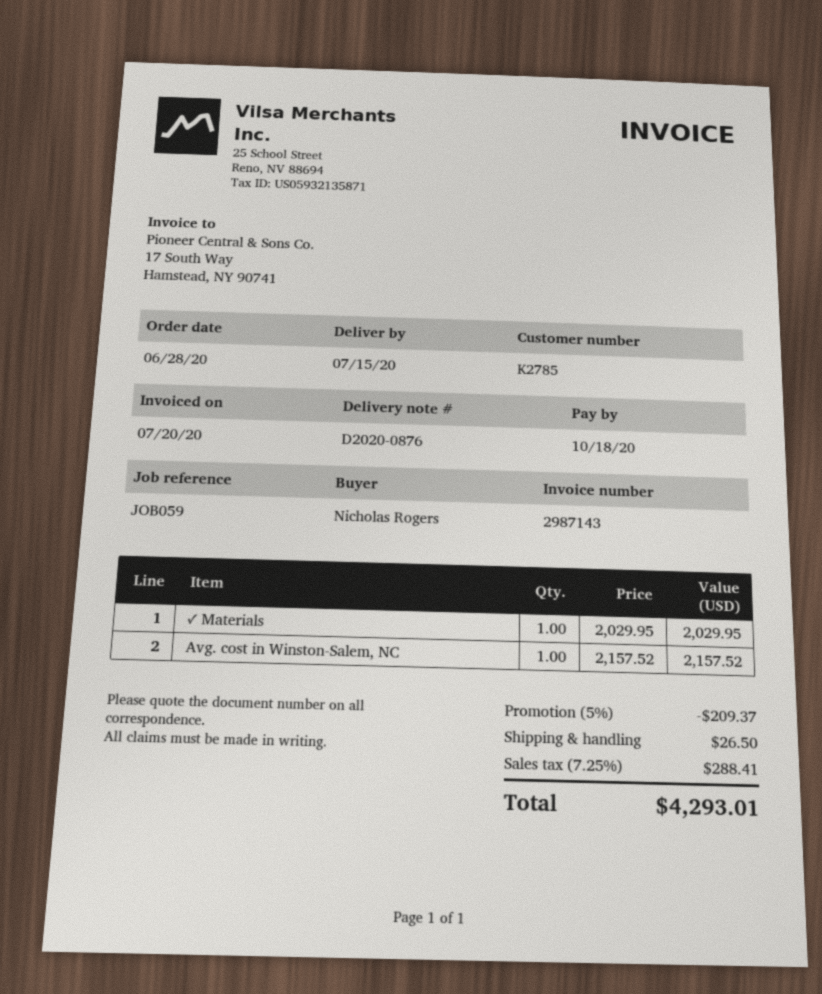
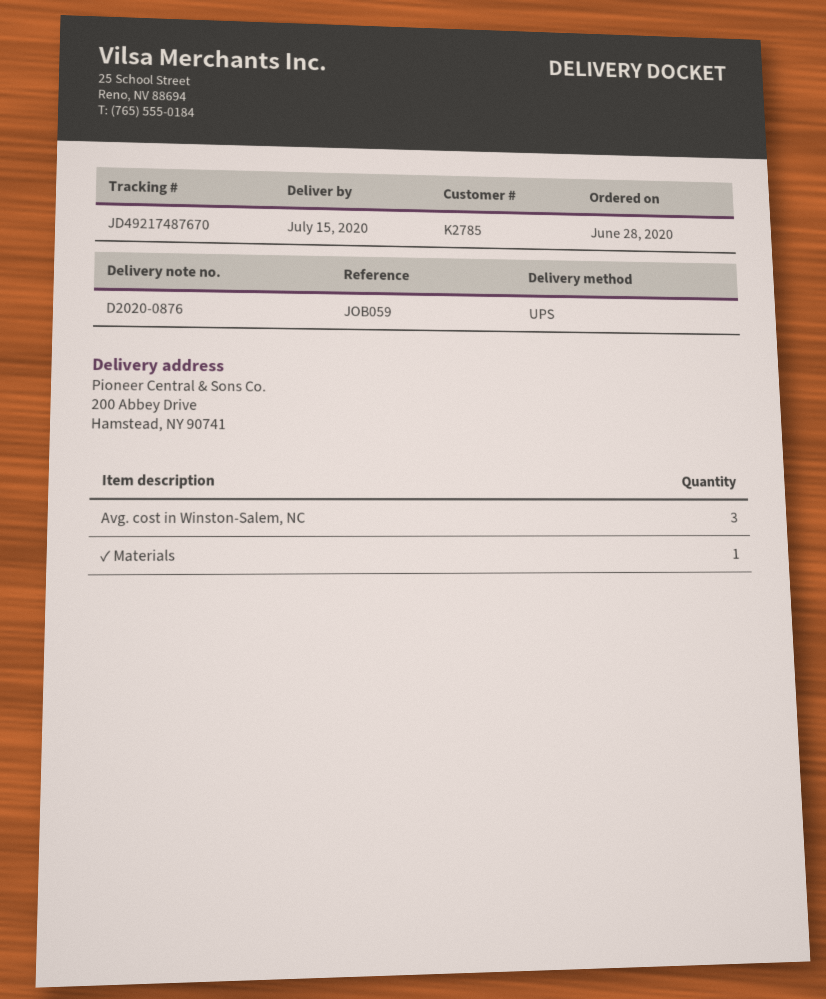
Avg. cost in Winston-Salem, NC: 1 -> 3

